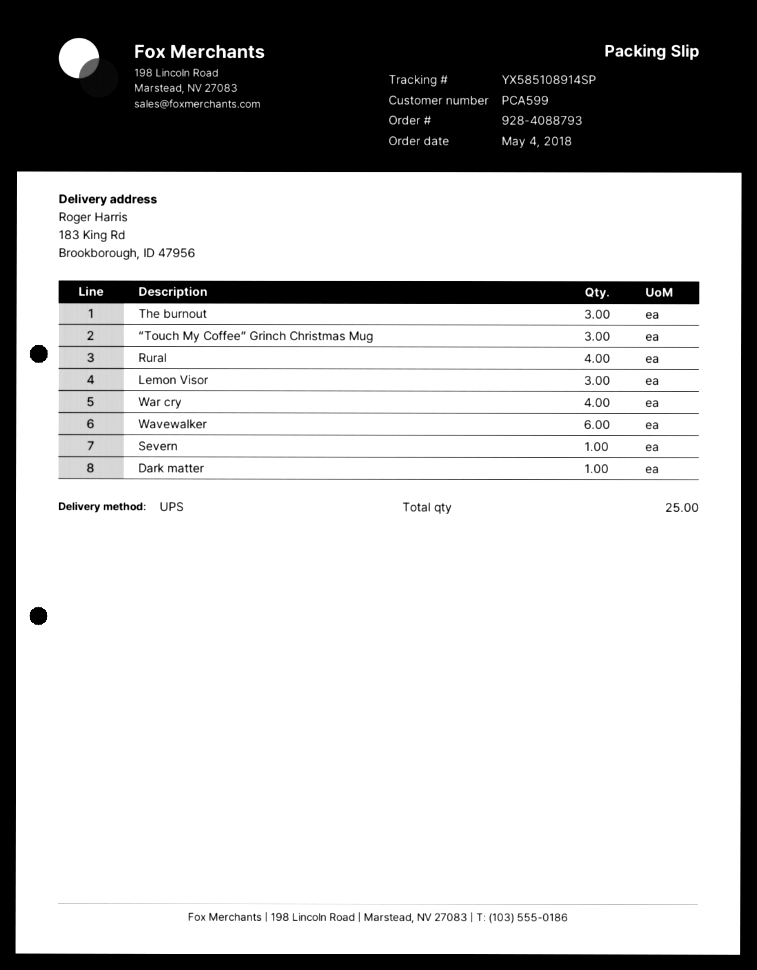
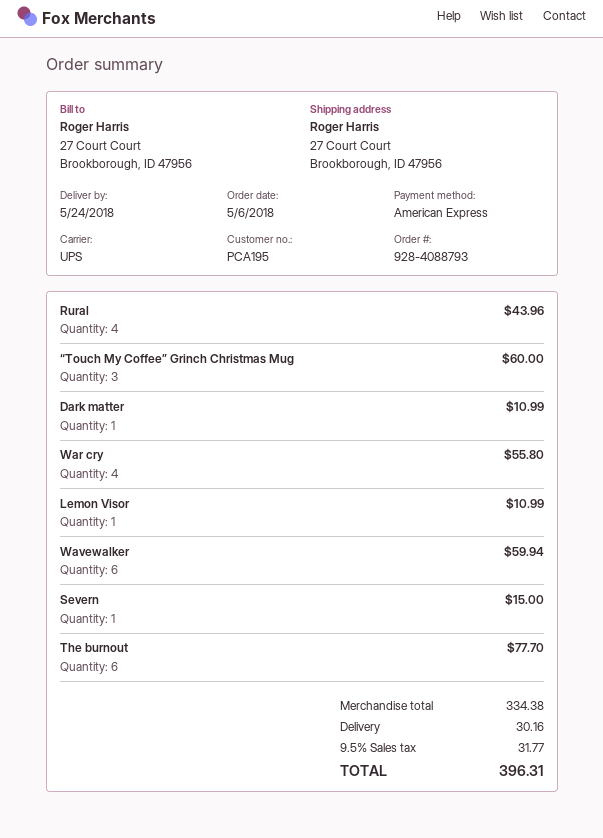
order date: 2018-05-04 -> 2018-05-06
customer number: PCA599 -> PCA195
ship to: 183 King Rd, Brookborough, ID 47956 -> 27 Court Court, Brookborough, ID 47956
The burnout: 3 -> 6
Lemon Visor: 3 -> 1

